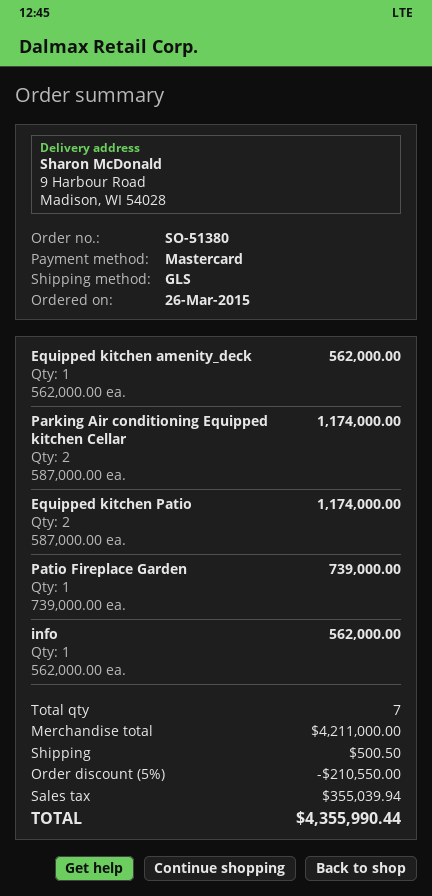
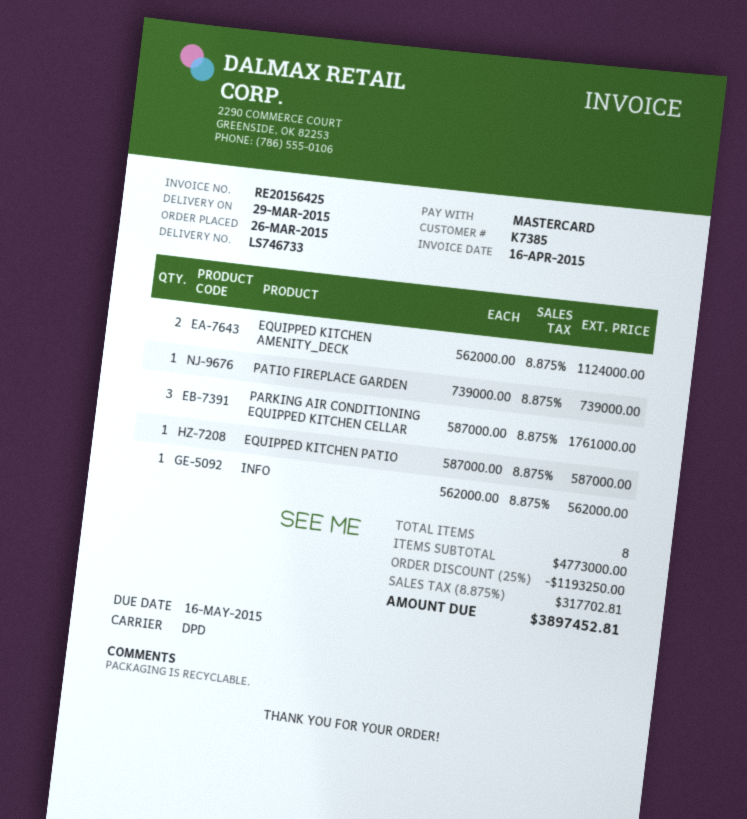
shipping method: GLS -> DPD
Equipped kitchen amenity_deck: 1 x 562000.00 = 562000.00 -> 2 x 562000.00 = 1124000.00
Parking Air conditioning Equipped kitchen Cellar: 2 x 587000.00 = 1174000.00 -> 3 x 587000.00 = 1761000.00
Equipped kitchen Patio: 2 x 587000.00 = 1174000.00 -> 1 x 587000.00 = 587000.00
total quantity: 7 -> 8
subtotal: 4211000.00 -> 4773000.00
discount: 5% = 210550.00 -> 25% = 1193250.00
shipping: 500.50 -> none
tax: 355039.94 -> 317702.81
total: 4355990.44 -> 3897452.81

